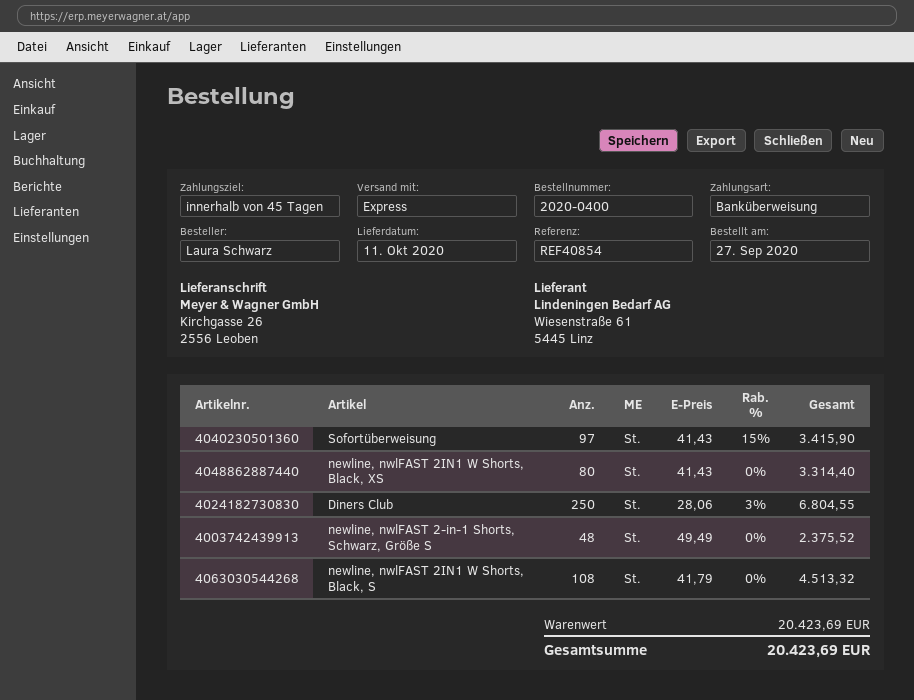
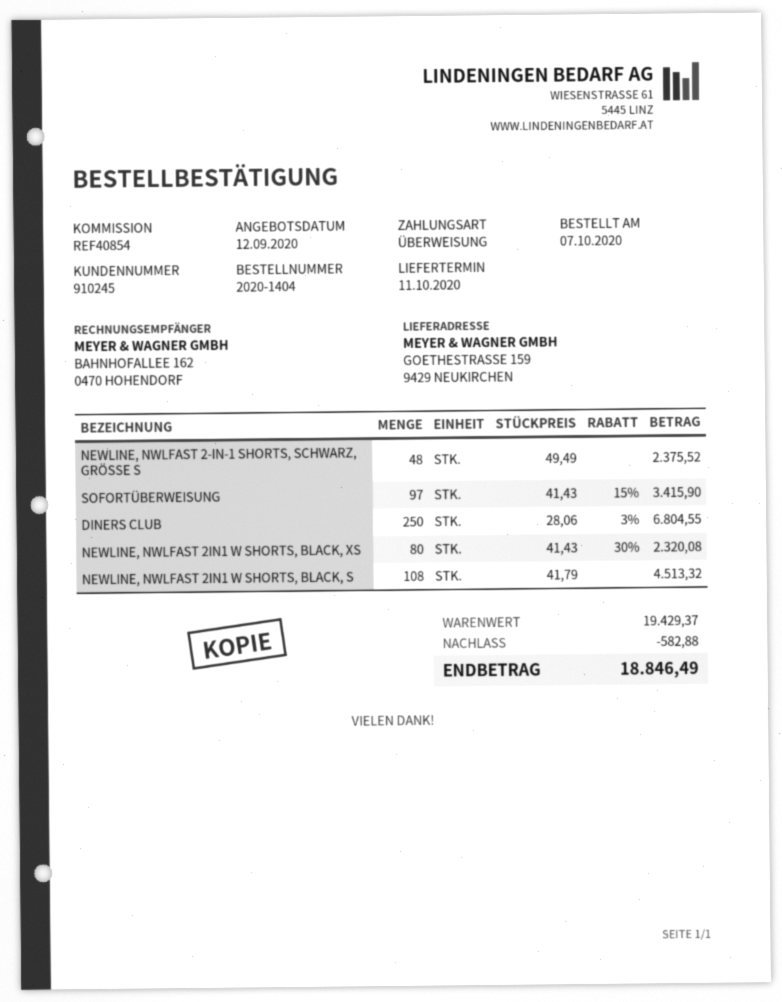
order number: 2020-0400 -> 2020-1404
order date: 2020-09-27 -> 2020-10-07
ship to: Kirchgasse 26, 2556 Leoben -> GOETHESTRASSE 159, 9429 NEUKIRCHEN
newline, nwlFAST 2IN1 W Shorts, Black, XS: 80 x 41.43 = 3314.40 -> 80 x 41.43 - 30% = 2320.08
subtotal: 20423.69 -> 19429.37
discount: none -> 582.88
total: 20423.69 -> 18846.49

